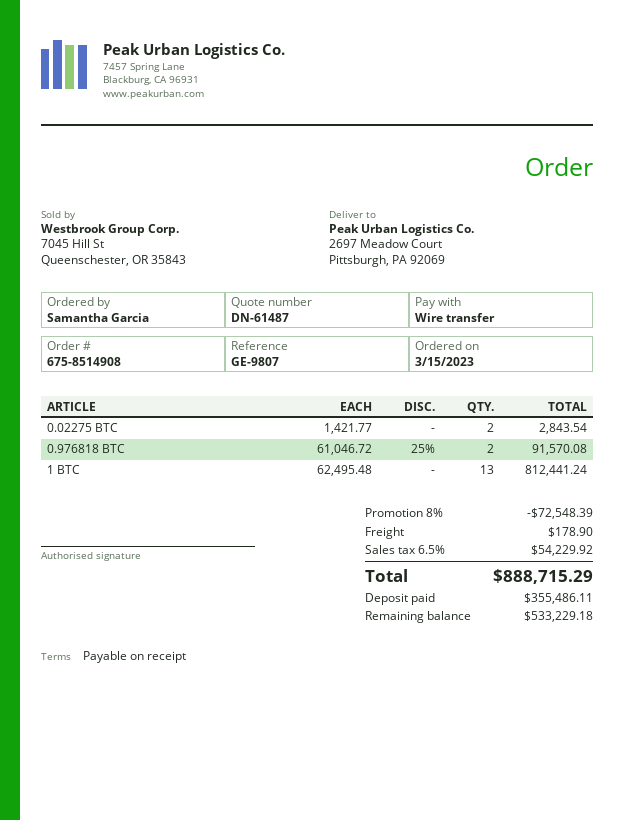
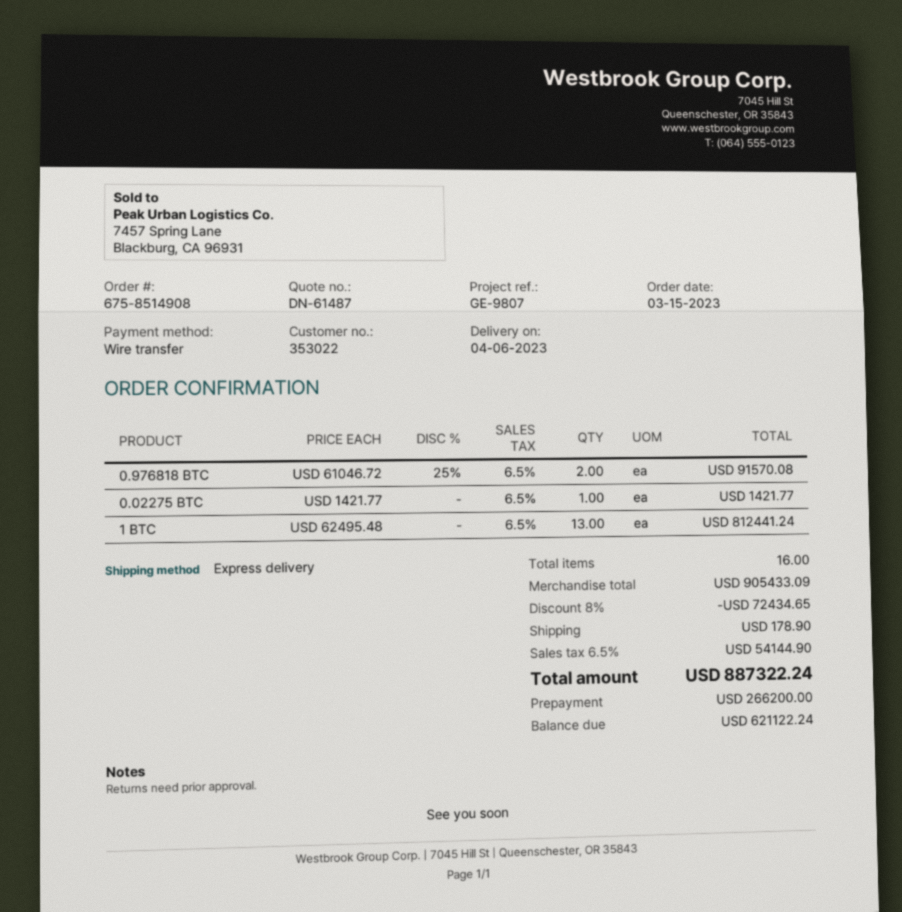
0.02275 BTC: 2 x 1421.77 = 2843.54 -> 1 x 1421.77 = 1421.77
discount: 8% = 72548.39 -> 8% = 72434.65
tax: 6.5% = 54229.92 -> 6.5% = 54144.90
total: 888715.29 -> 887322.24
deposit: 355486.11 -> 266200.00
balance: 533229.18 -> 621122.24

